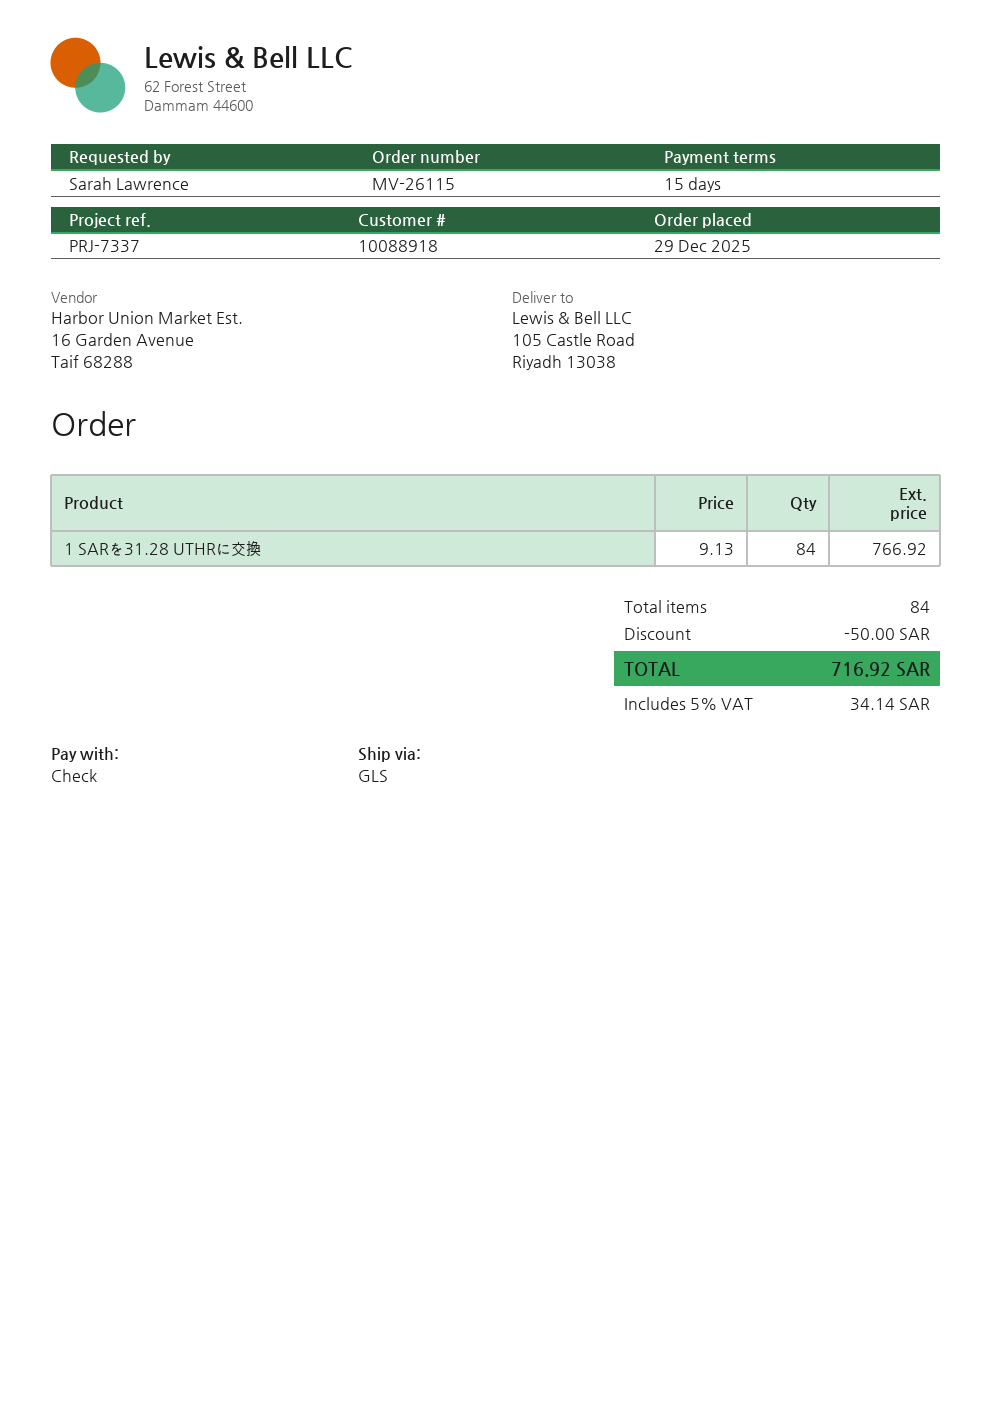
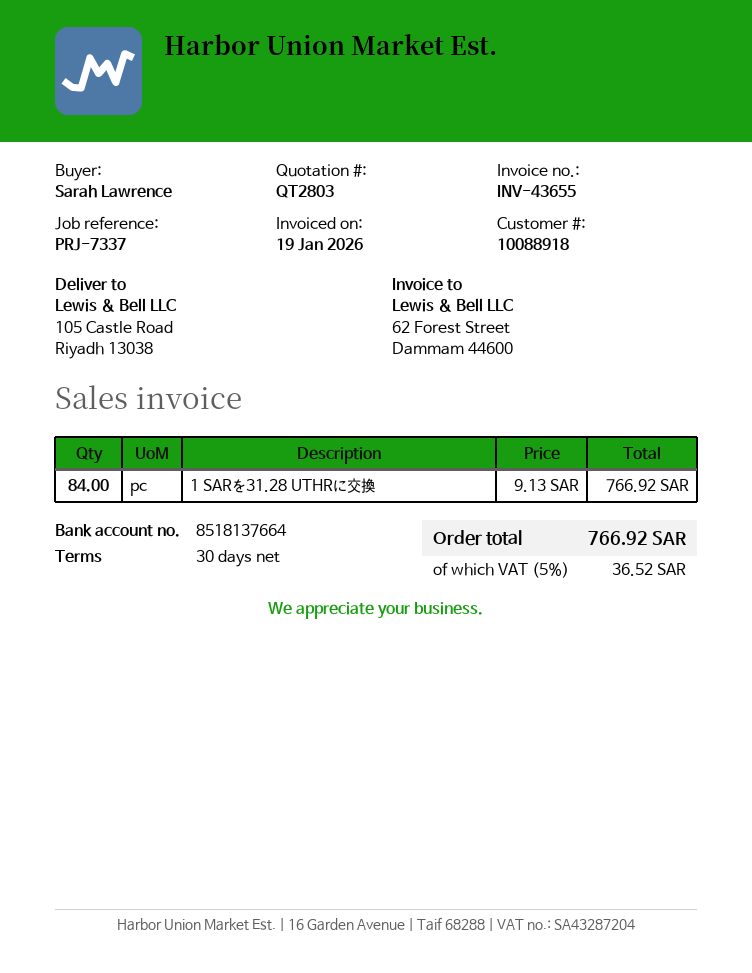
payment terms: 15 days -> 30 days
discount: 50.00 -> none
tax: 5% = 34.14 -> 5% = 36.52
total: 716.92 -> 766.92

